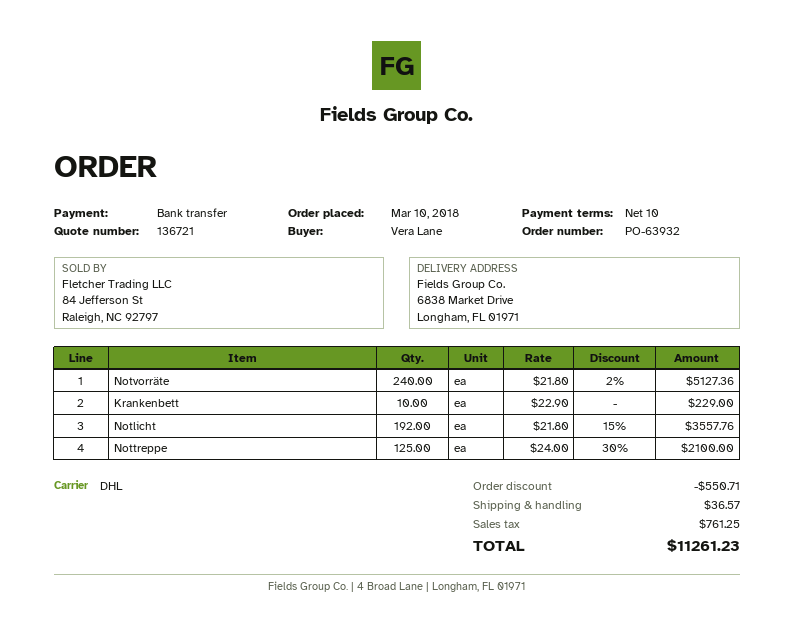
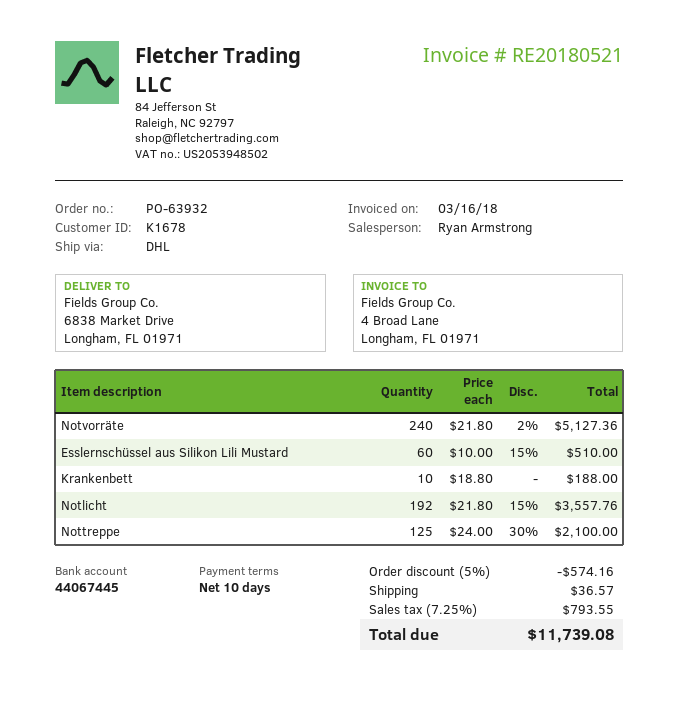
Krankenbett: 10 x 22.90 = 229.00 -> 10 x 18.80 = 188.00
Esslernschüssel aus Silikon Lili Mustard: none -> 60 x 10.00 - 15% = 510.00
discount: 550.71 -> 574.16
tax: 761.25 -> 793.55
total: 11261.23 -> 11739.08

